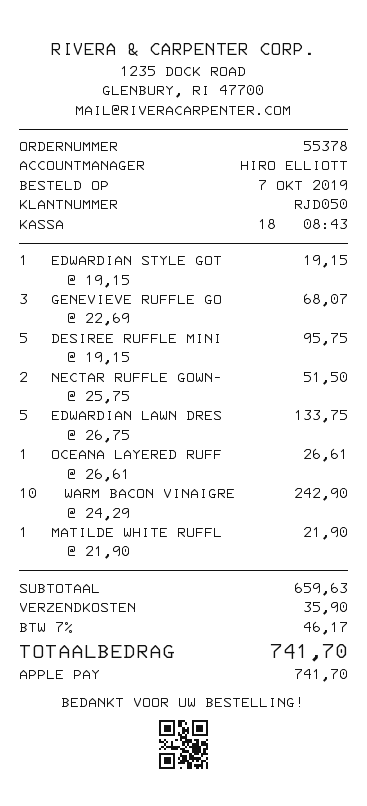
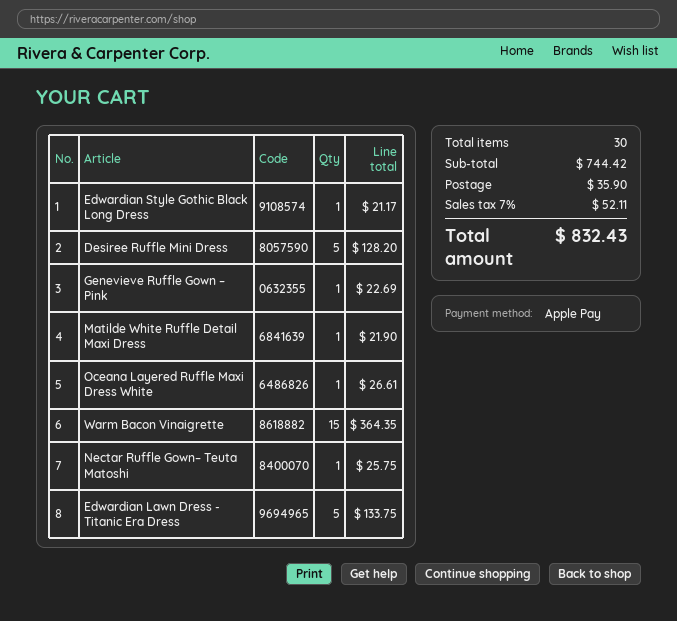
EDWARDIAN STYLE GOT: 1 for 19.15 -> 1 for 21.17
GENEVIEVE RUFFLE GO: 3 for 68.07 -> 1 for 22.69
DESIREE RUFFLE MINI: 5 for 95.75 -> 5 for 128.20
NECTAR RUFFLE GOWN–: 2 for 51.50 -> 1 for 25.75
WARM BACON VINAIGRE: 10 for 242.90 -> 15 for 364.35
subtotal: 659.63 -> 744.42
tax: 7% = 46.17 -> 7% = 52.11
total: 741.70 -> 832.43

